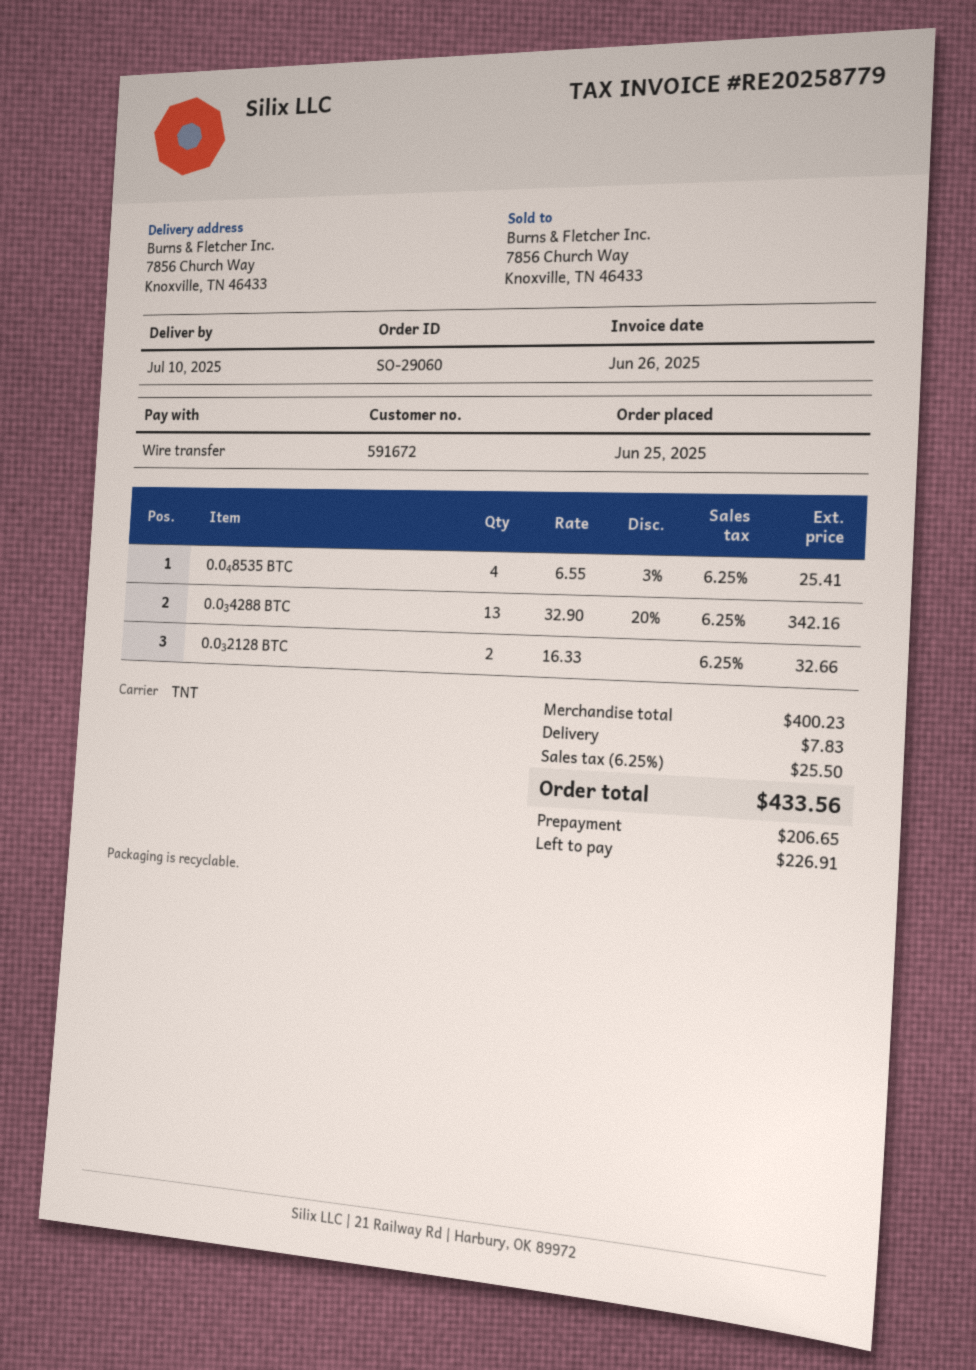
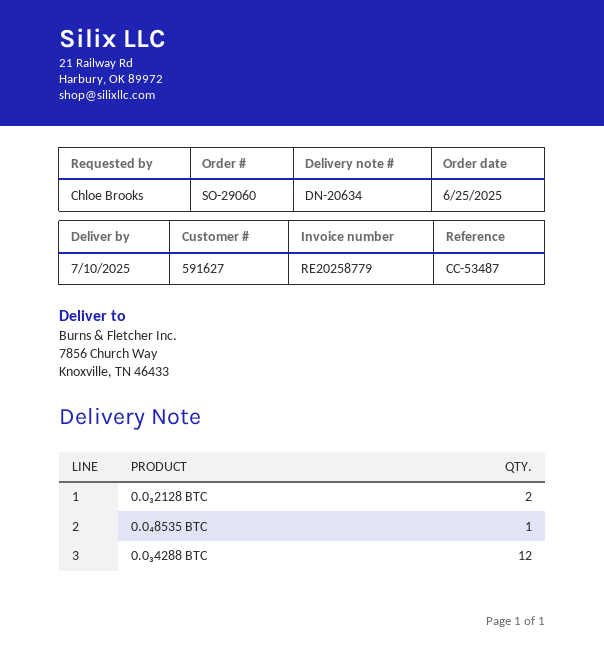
customer number: 591672 -> 591627
0.0₄8535 BTC: 4 -> 1
0.0₃4288 BTC: 13 -> 12

